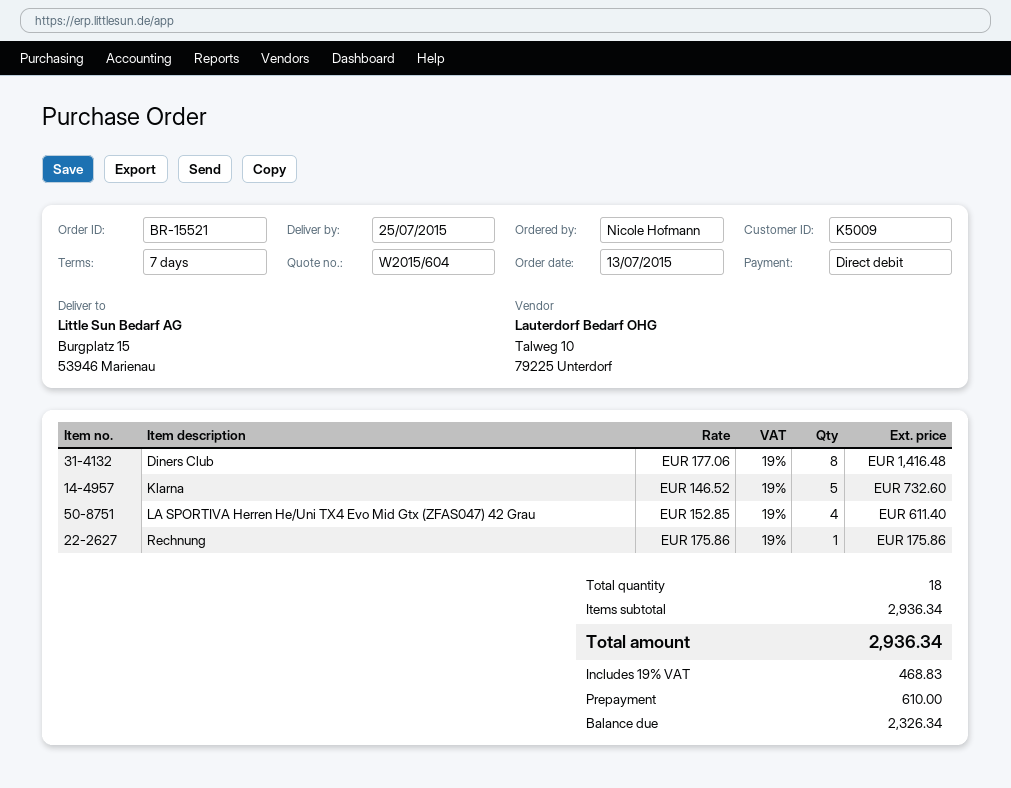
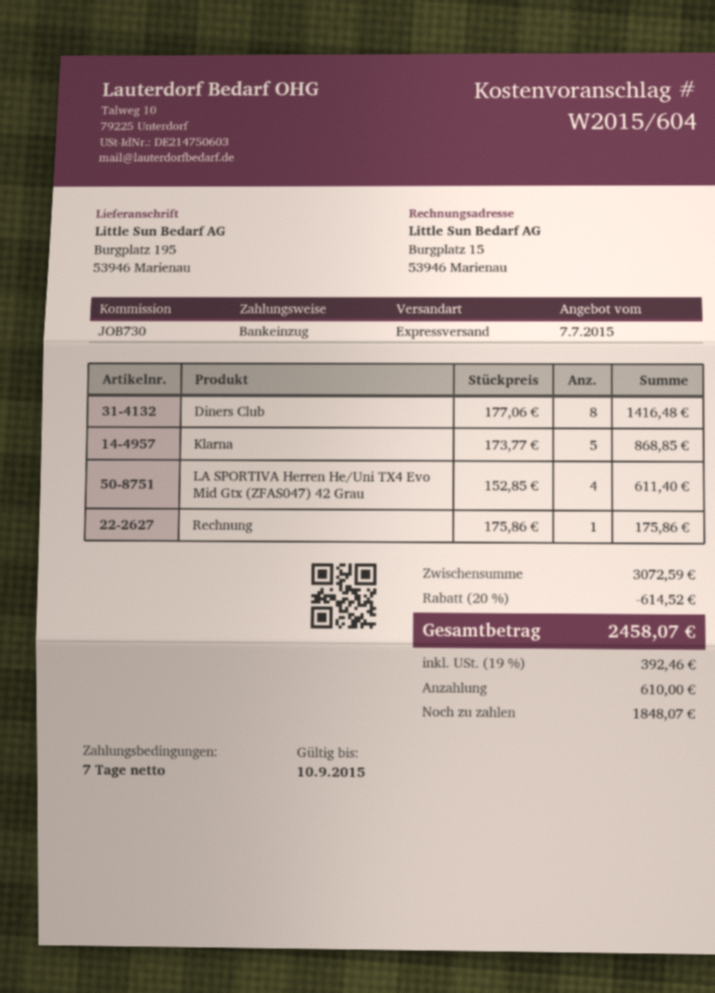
ship to: Burgplatz 15, 53946 Marienau -> Burgplatz 195, 53946 Marienau
Klarna: 5 x 146.52 = 732.60 -> 5 x 173.77 = 868.85
subtotal: 2936.34 -> 3072.59
discount: none -> 20% = 614.52
tax: 19% = 468.83 -> 19% = 392.46
total: 2936.34 -> 2458.07
balance: 2326.34 -> 1848.07

